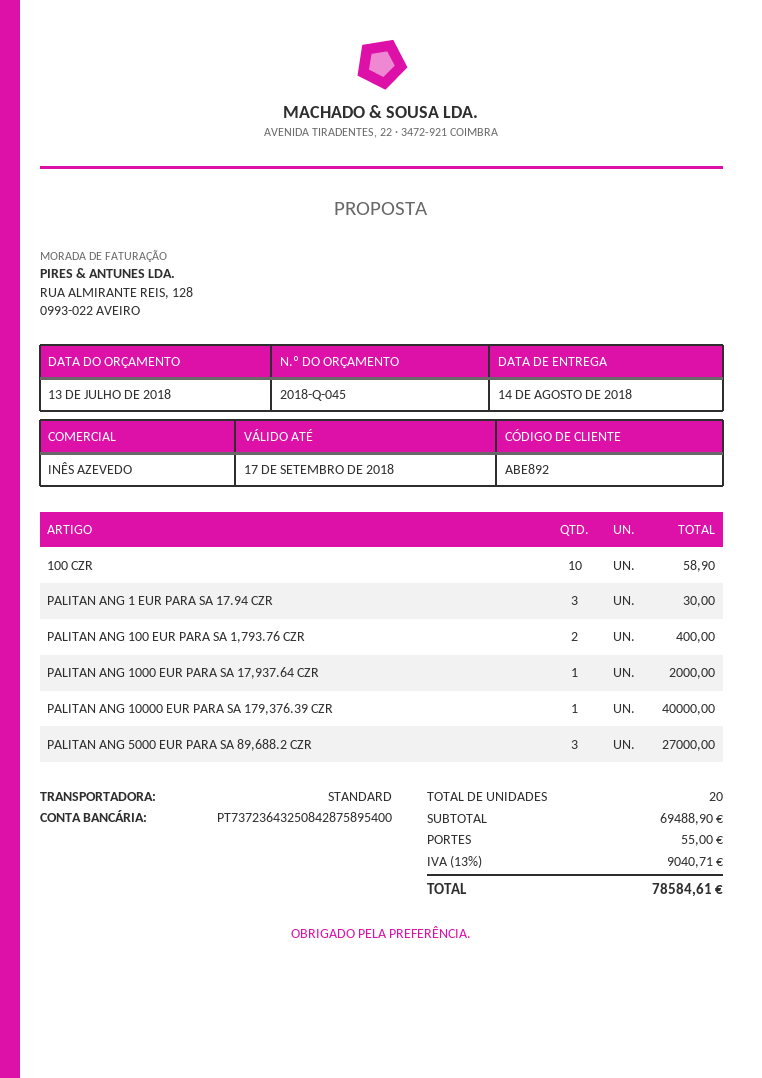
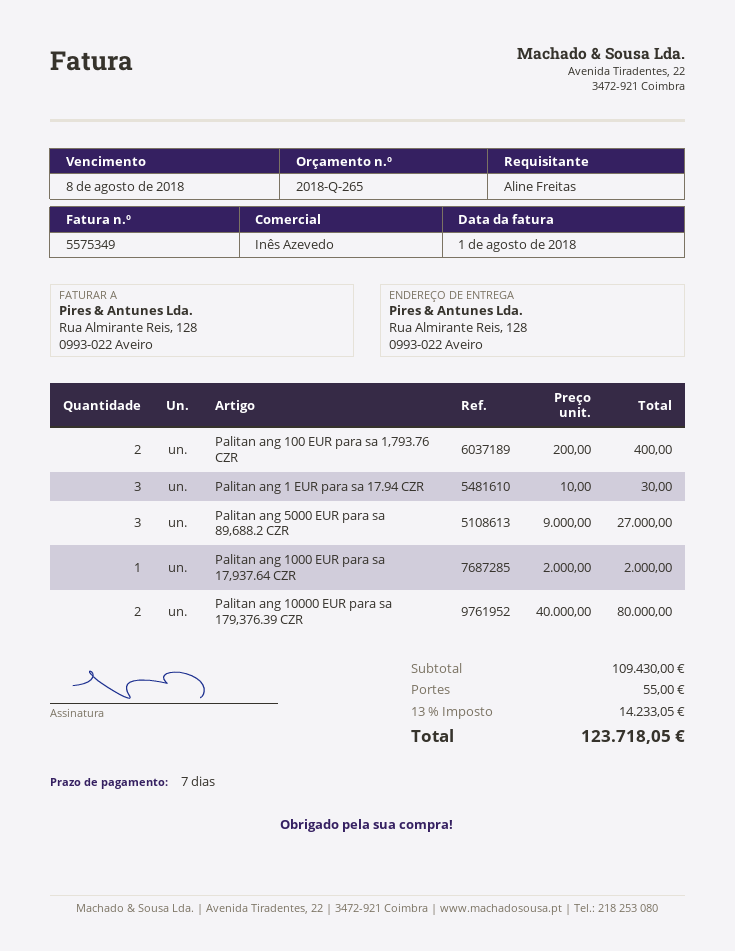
quote number: 2018-Q-045 -> 2018-Q-265
100 CZR: 10 for 58.90 -> none
PALITAN ANG 10000 EUR PARA SA 179,376.39 CZR: 1 for 40000.00 -> 2 for 80000.00
subtotal: 69488.90 -> 109430.00
tax: 13% = 9040.71 -> 13% = 14233.05
total: 78584.61 -> 123718.05

